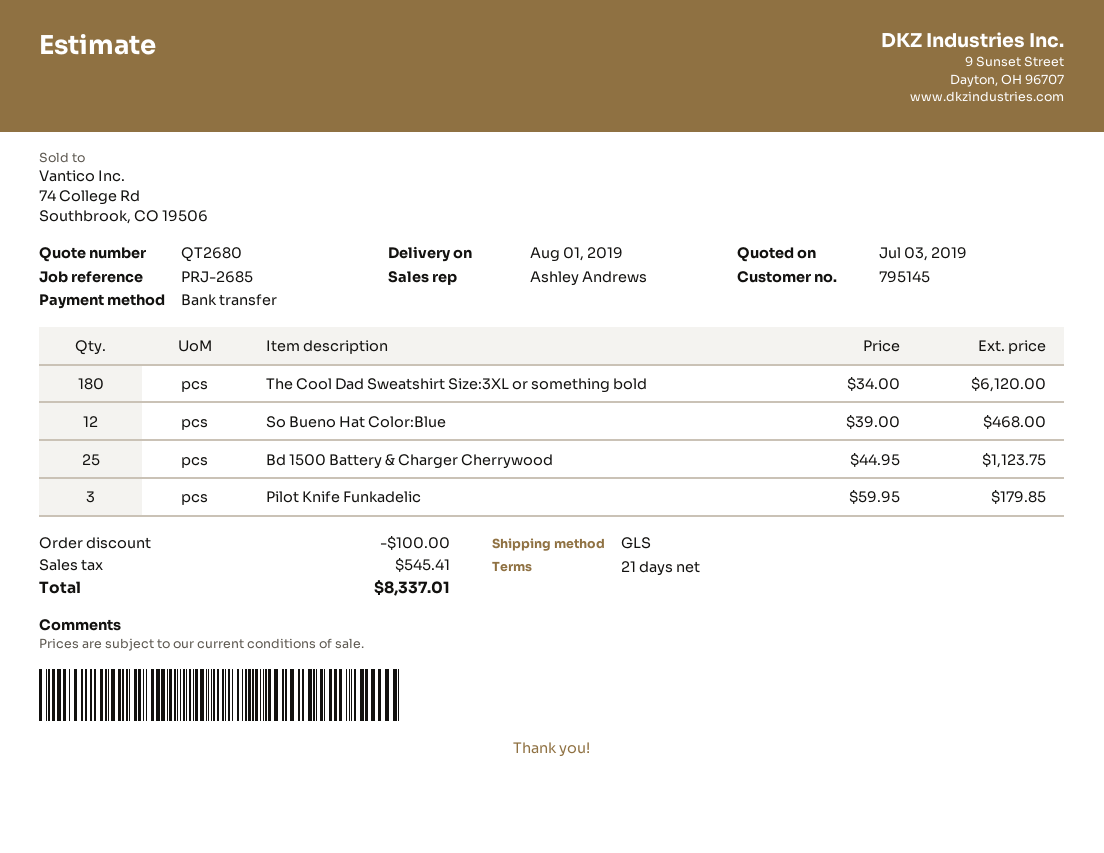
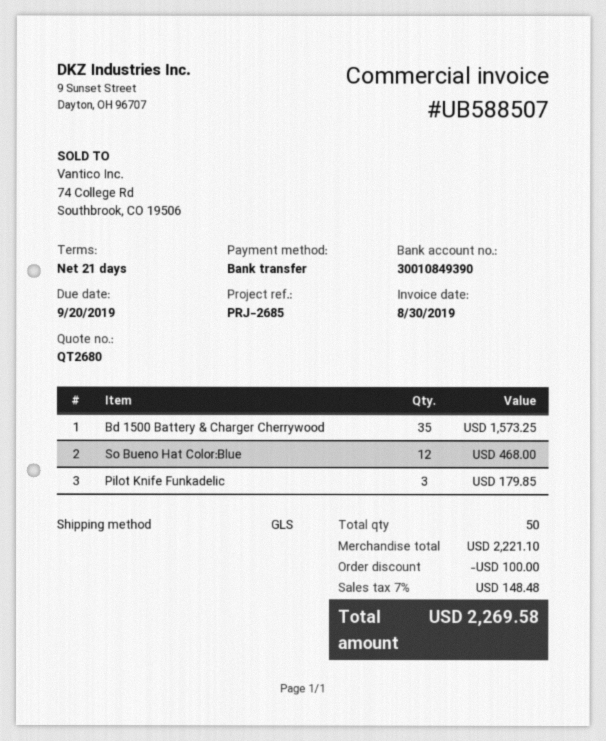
The Cool Dad Sweatshirt Size:3XL or something bold: 180 for 6120.00 -> none
Bd 1500 Battery & Charger Cherrywood: 25 for 1123.75 -> 35 for 1573.25
tax: 545.41 -> 148.48
total: 8337.01 -> 2269.58

